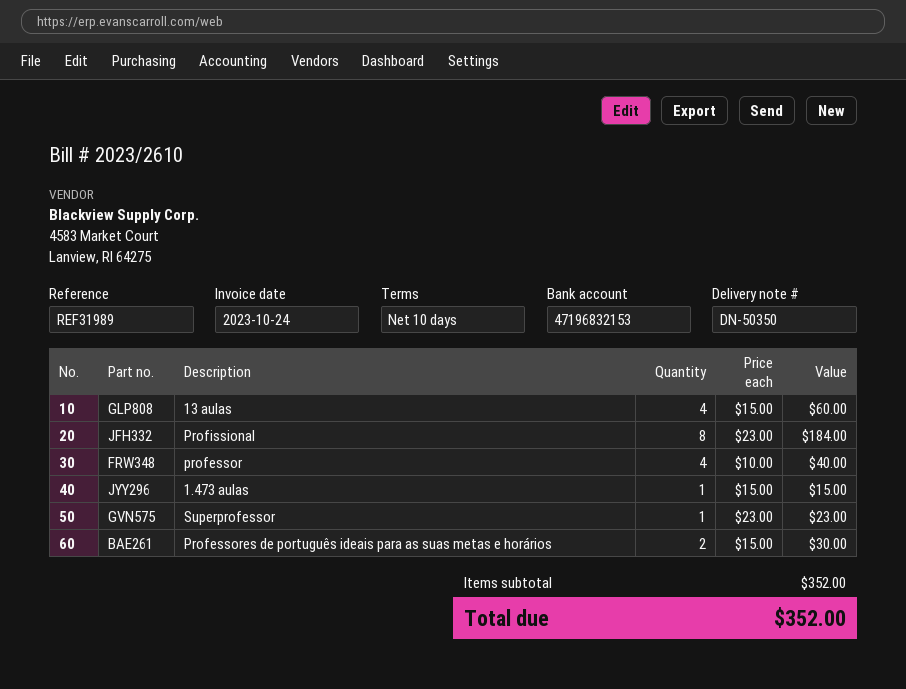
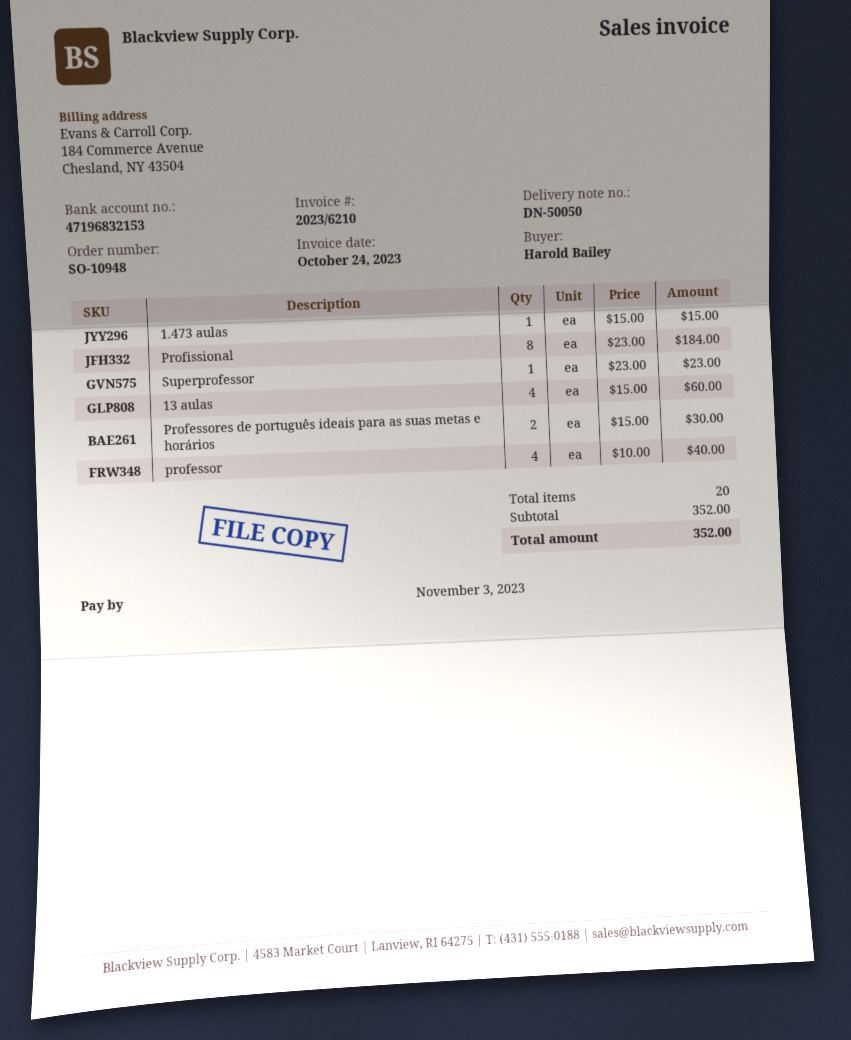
delivery note number: DN-50350 -> DN-50050
invoice number: 2023/2610 -> 2023/6210

